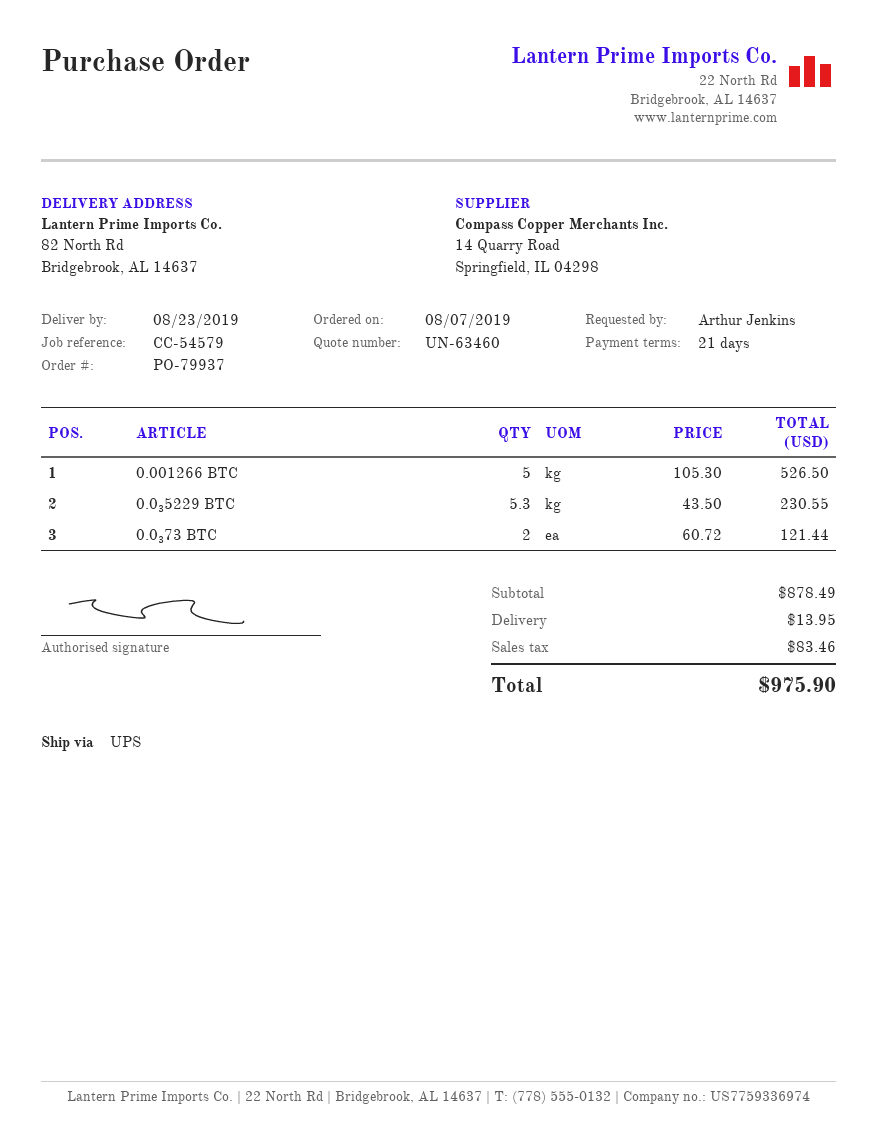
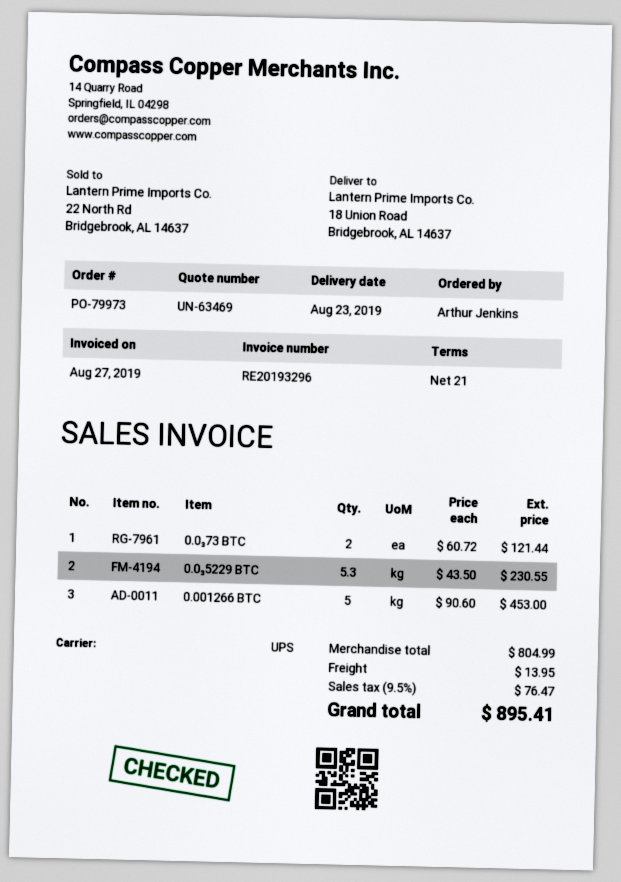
quote number: UN-63460 -> UN-63469
order number: PO-79937 -> PO-79973
ship to: 82 North Rd, Bridgebrook, AL 14637 -> 18 Union Road, Bridgebrook, AL 14637
0.001266 BTC: 5 x 105.30 = 526.50 -> 5 x 90.60 = 453.00
subtotal: 878.49 -> 804.99
tax: 83.46 -> 76.47
total: 975.90 -> 895.41

